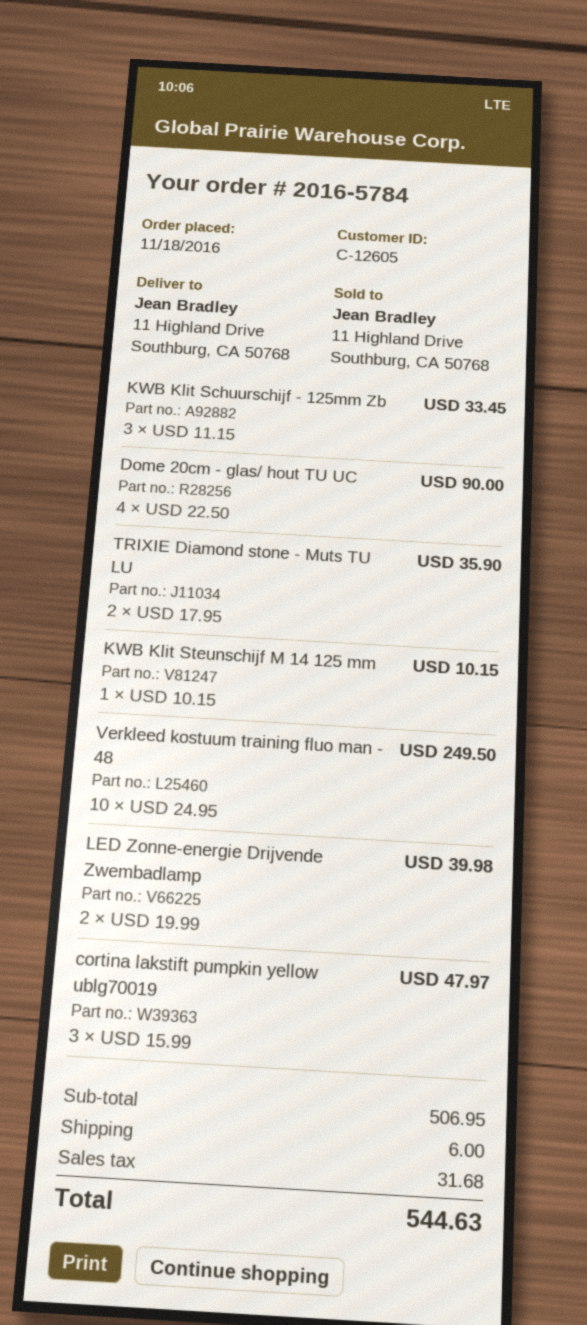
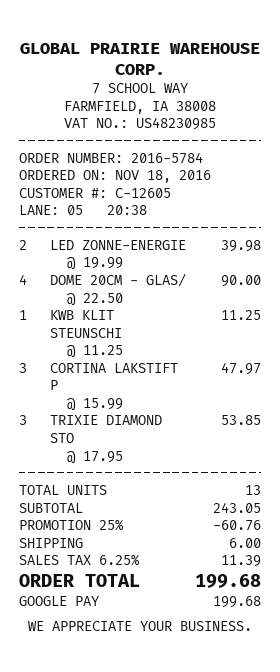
KWB Klit Schuurschijf - 125mm Zb: 3 x 11.15 = 33.45 -> none
TRIXIE Diamond stone - Muts TU LU: 2 x 17.95 = 35.90 -> 3 x 17.95 = 53.85
KWB Klit Steunschijf M 14 125 mm: 1 x 10.15 = 10.15 -> 1 x 11.25 = 11.25
Verkleed kostuum training fluo man - 48: 10 x 24.95 = 249.50 -> none
subtotal: 506.95 -> 243.05
discount: none -> 25% = 60.76
tax: 31.68 -> 11.39
total: 544.63 -> 199.68

